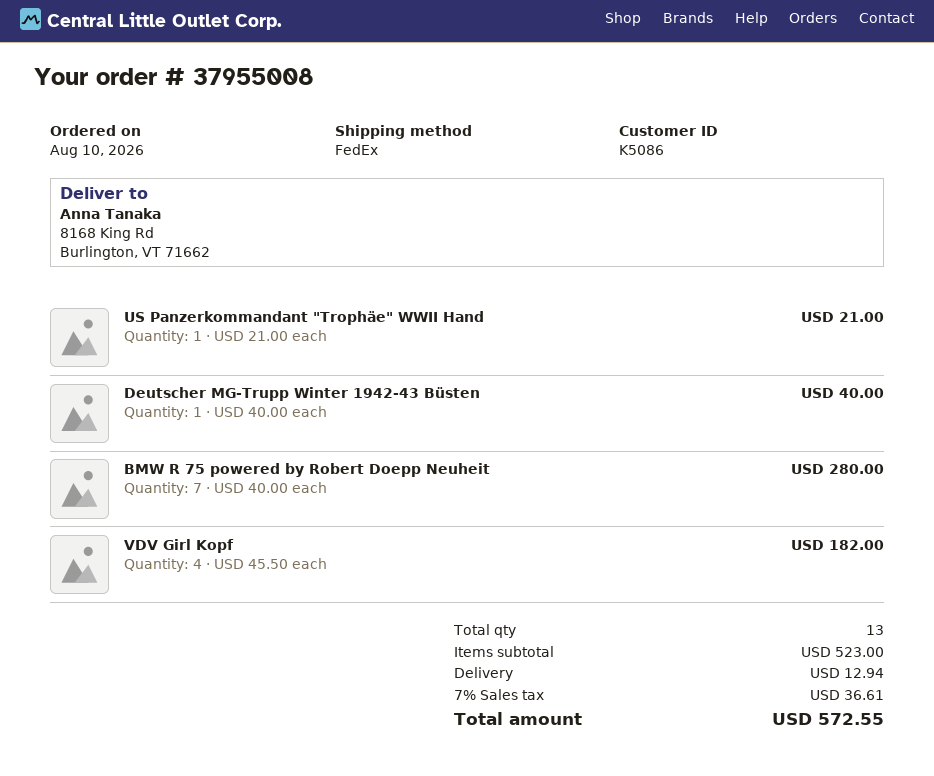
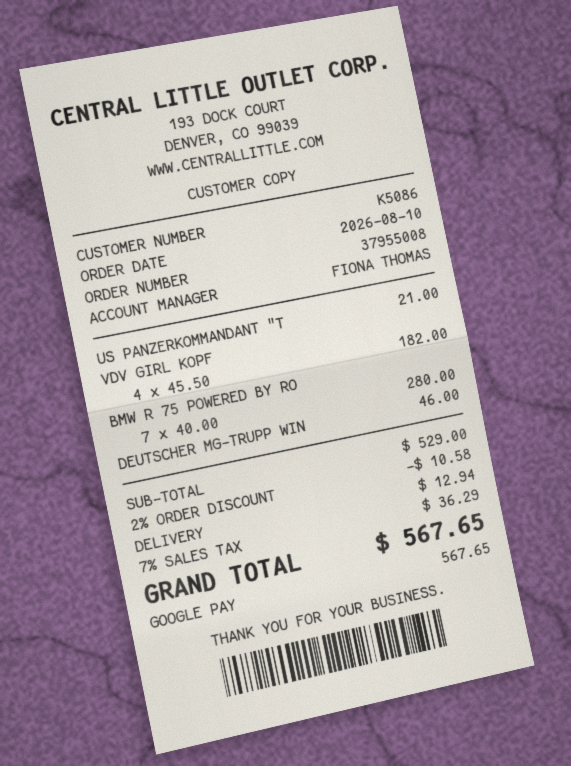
Deutscher MG-Trupp Winter 1942-43 Büsten: 1 x 40.00 = 40.00 -> 1 x 46.00 = 46.00
subtotal: 523.00 -> 529.00
discount: none -> 2% = 10.58
tax: 7% = 36.61 -> 7% = 36.29
total: 572.55 -> 567.65

